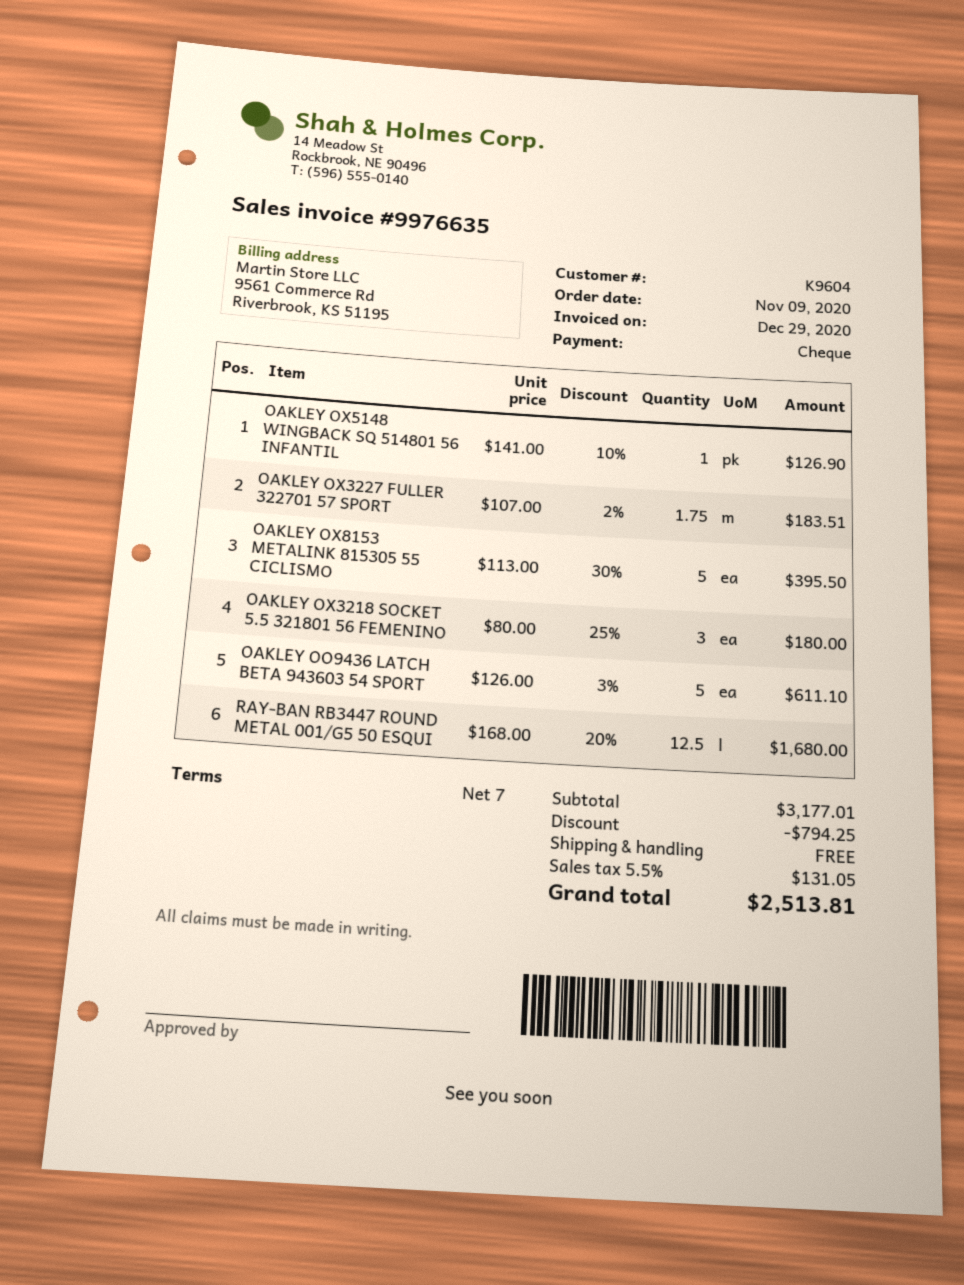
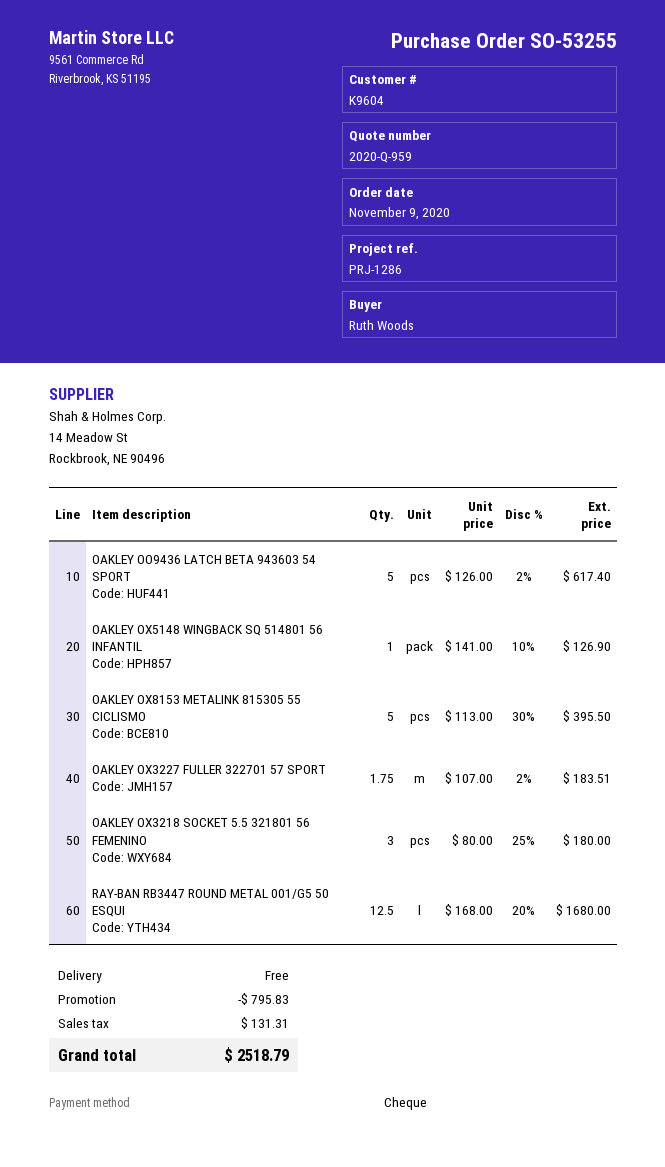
OAKLEY OO9436 LATCH BETA 943603 54 SPORT: 5 x 126.00 - 3% = 611.10 -> 5 x 126.00 - 2% = 617.40
discount: 794.25 -> 795.83
tax: 131.05 -> 131.31
total: 2513.81 -> 2518.79

